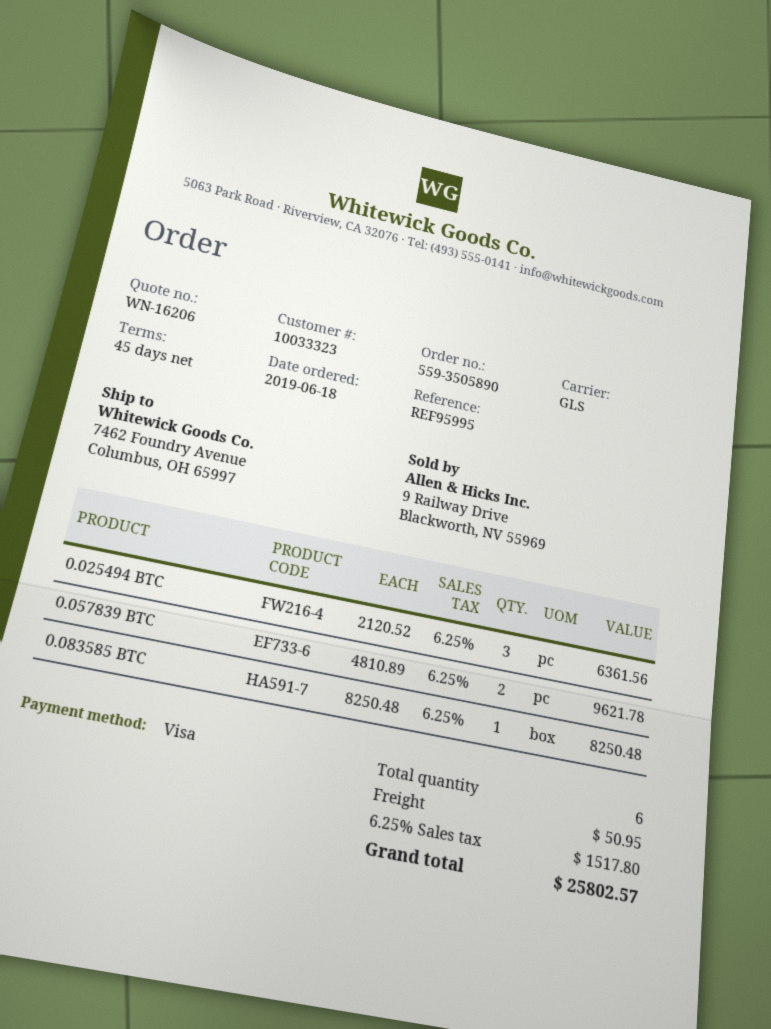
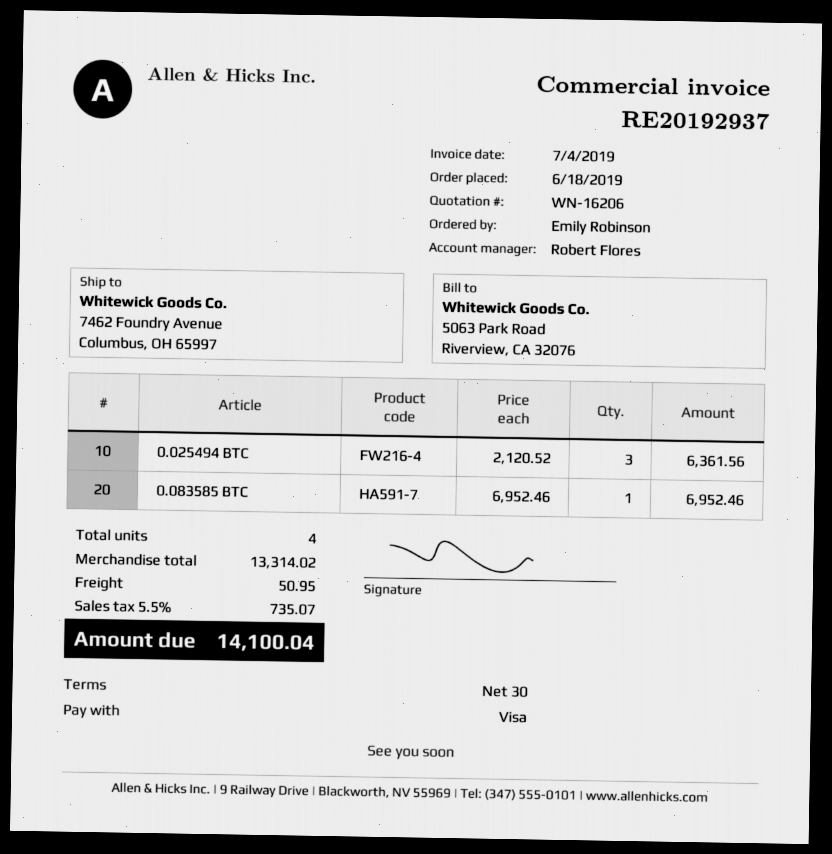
payment terms: 45 days -> 30 days
0.057839 BTC: 2 x 4810.89 = 9621.78 -> none
0.083585 BTC: 1 x 8250.48 = 8250.48 -> 1 x 6952.46 = 6952.46
total quantity: 6 -> 4
tax: 6.25% = 1517.80 -> 5.5% = 735.07
total: 25802.57 -> 14100.04

